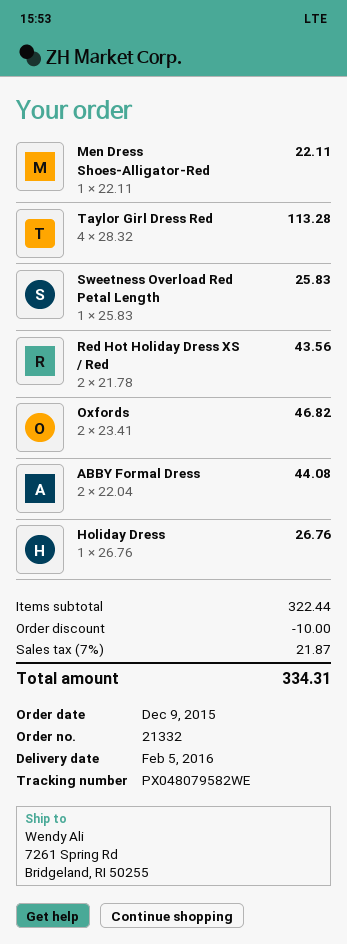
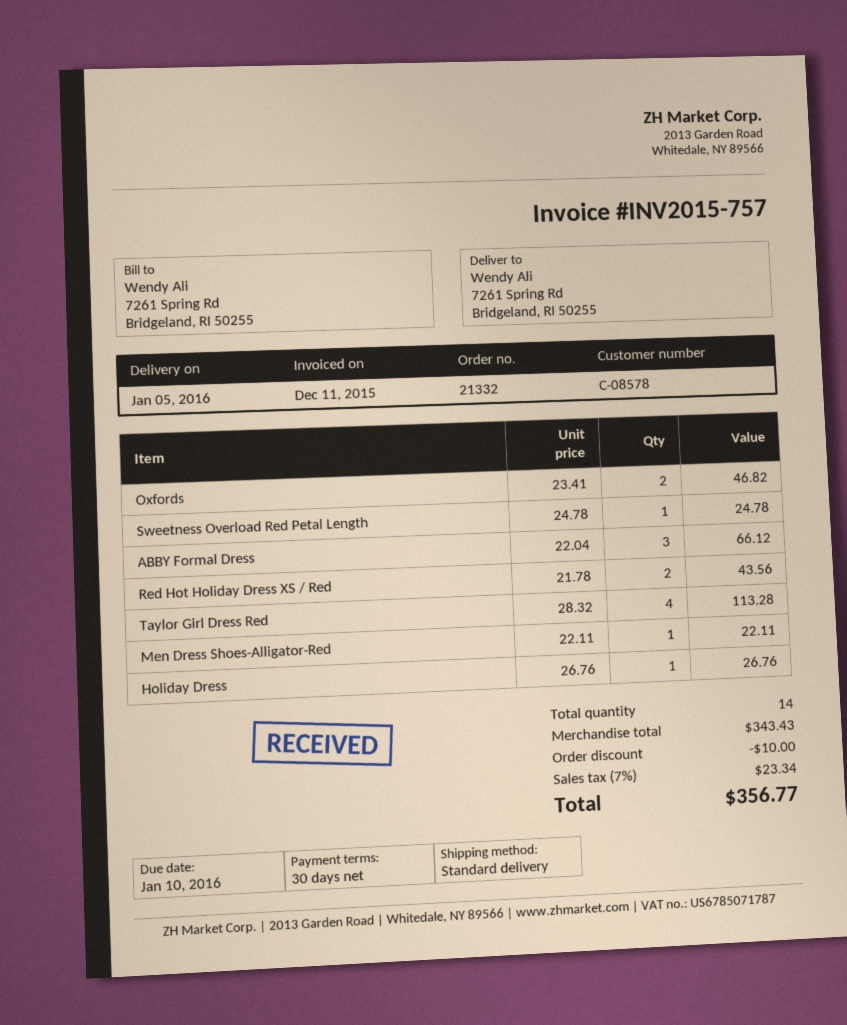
delivery date: 2016-02-05 -> 2016-01-05
Sweetness Overload Red Petal Length: 1 x 25.83 = 25.83 -> 1 x 24.78 = 24.78
ABBY Formal Dress: 2 x 22.04 = 44.08 -> 3 x 22.04 = 66.12
subtotal: 322.44 -> 343.43
tax: 7% = 21.87 -> 7% = 23.34
total: 334.31 -> 356.77

